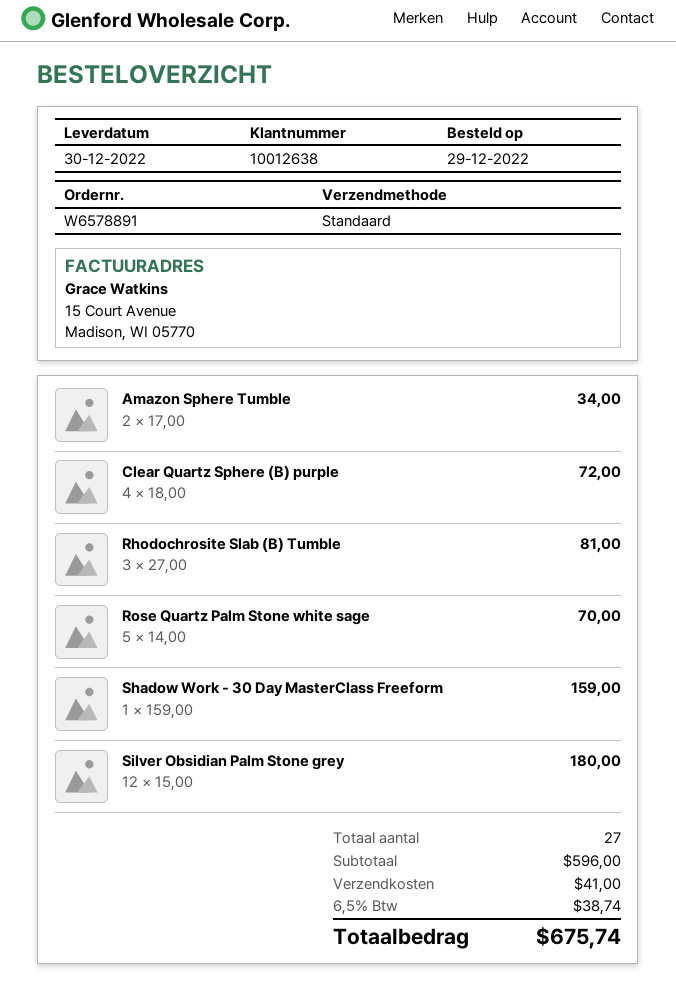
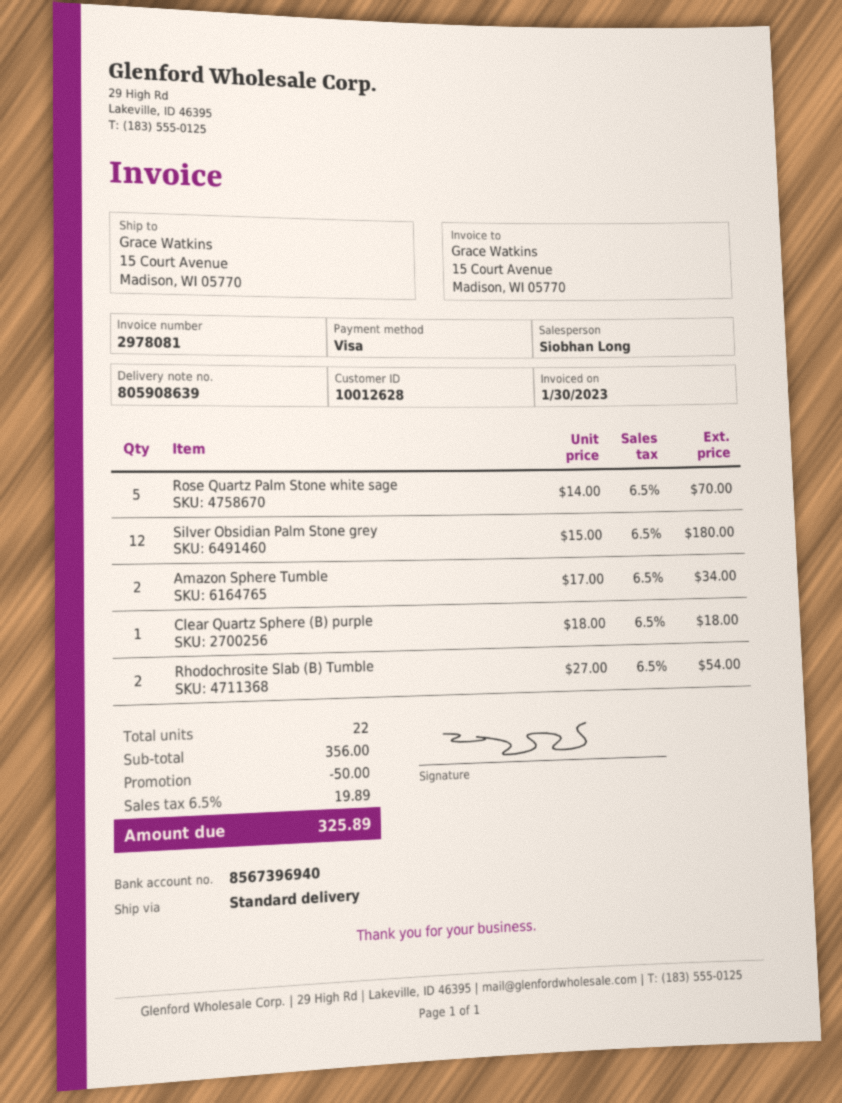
customer number: 10012638 -> 10012628
Clear Quartz Sphere (B) purple: 4 x 18.00 = 72.00 -> 1 x 18.00 = 18.00
Rhodochrosite Slab (B) Tumble: 3 x 27.00 = 81.00 -> 2 x 27.00 = 54.00
Shadow Work - 30 Day MasterClass Freeform: 1 x 159.00 = 159.00 -> none
total quantity: 27 -> 22
subtotal: 596.00 -> 356.00
discount: none -> 50.00
shipping: 41.00 -> none
tax: 6.5% = 38.74 -> 6.5% = 19.89
total: 675.74 -> 325.89

